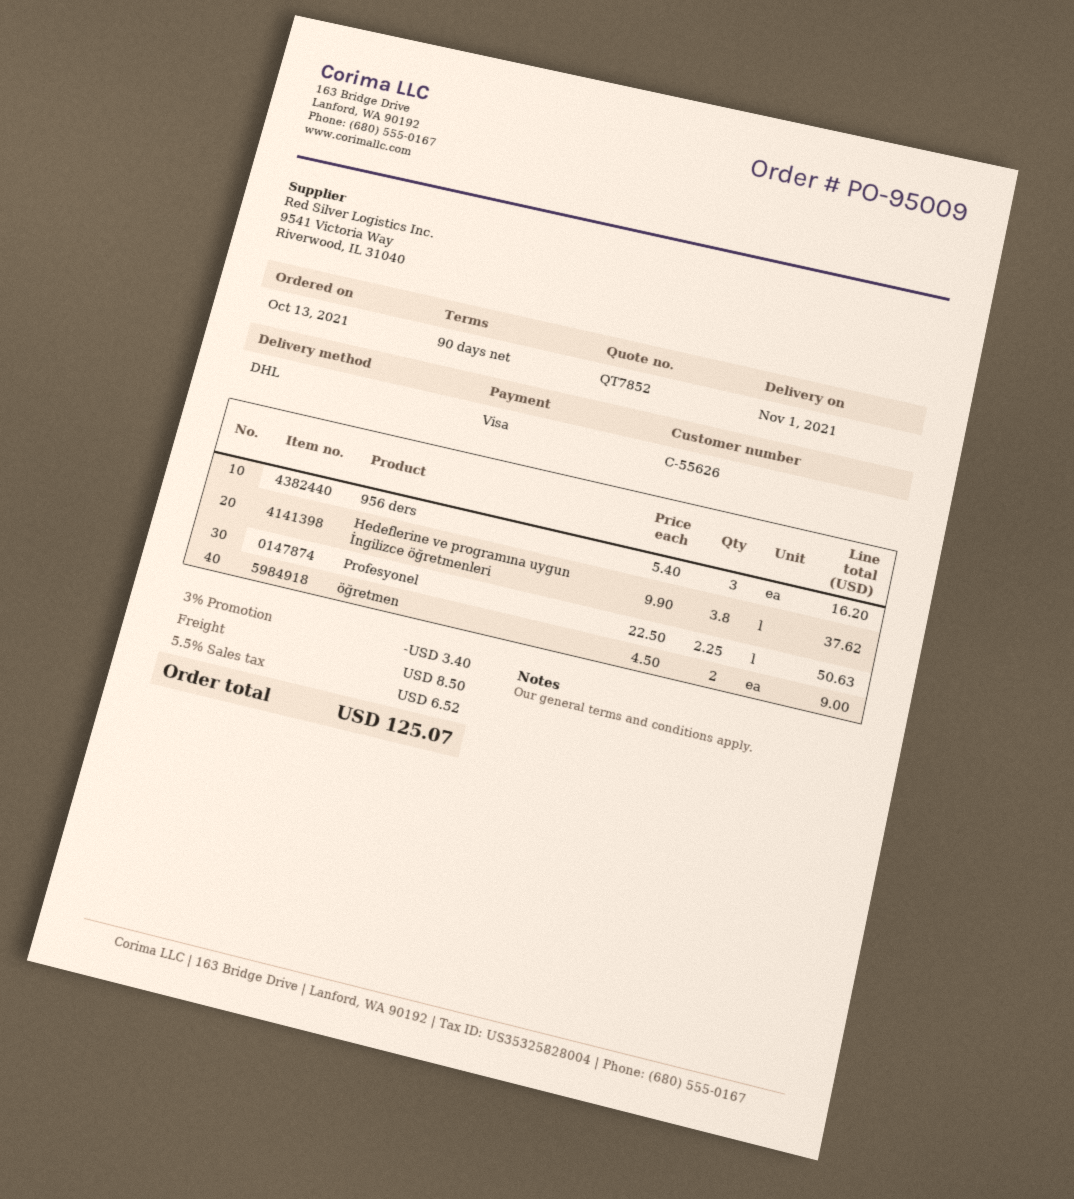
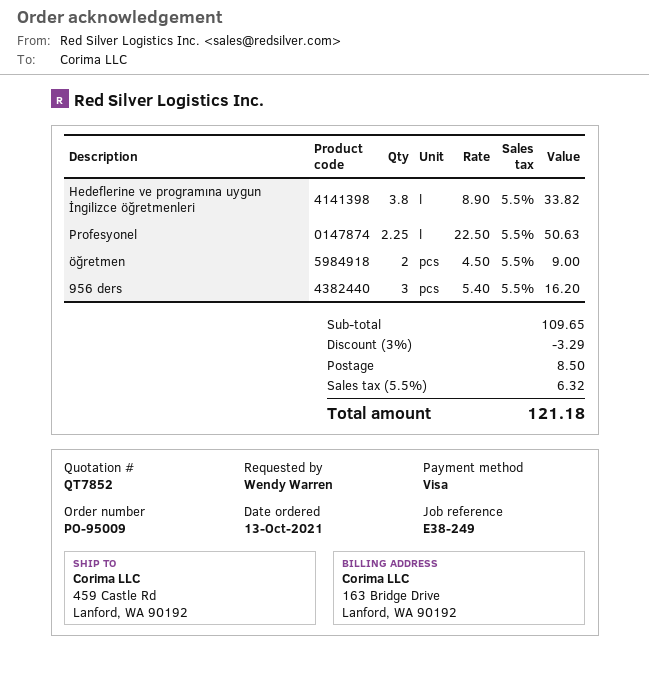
Hedeflerine ve programına uygun İngilizce öğretmenleri: 3.8 x 9.90 = 37.62 -> 3.8 x 8.90 = 33.82
discount: 3% = 3.40 -> 3% = 3.29
tax: 5.5% = 6.52 -> 5.5% = 6.32
total: 125.07 -> 121.18

